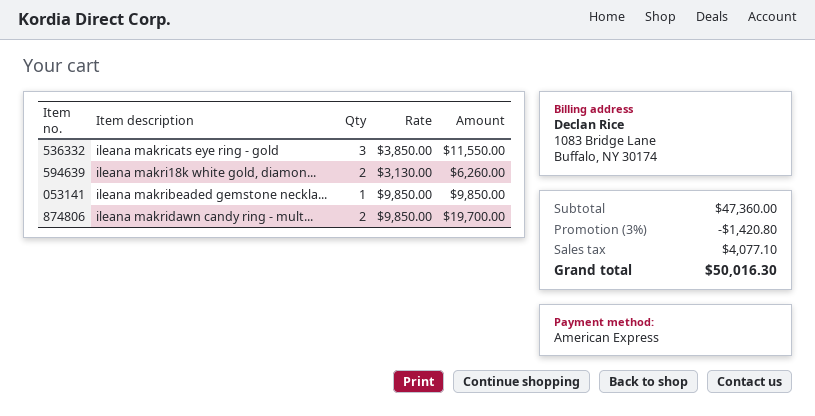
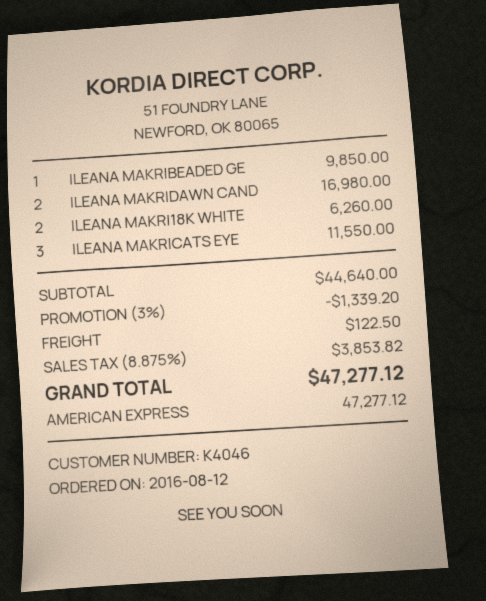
ileana makridawn candy ring - mult...: 2 for 19700.00 -> 2 for 16980.00
subtotal: 47360.00 -> 44640.00
discount: 3% = 1420.80 -> 3% = 1339.20
shipping: none -> 122.50
tax: 4077.10 -> 3853.82
total: 50016.30 -> 47277.12

